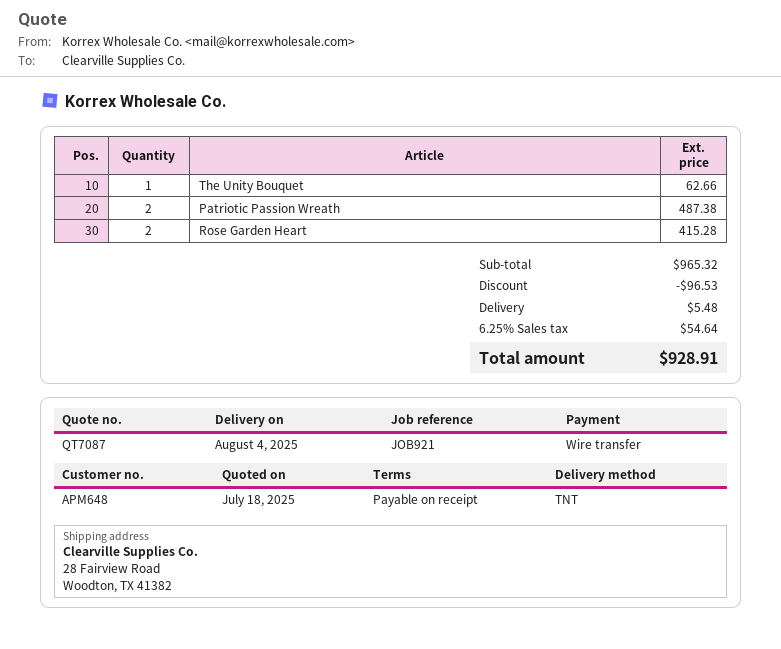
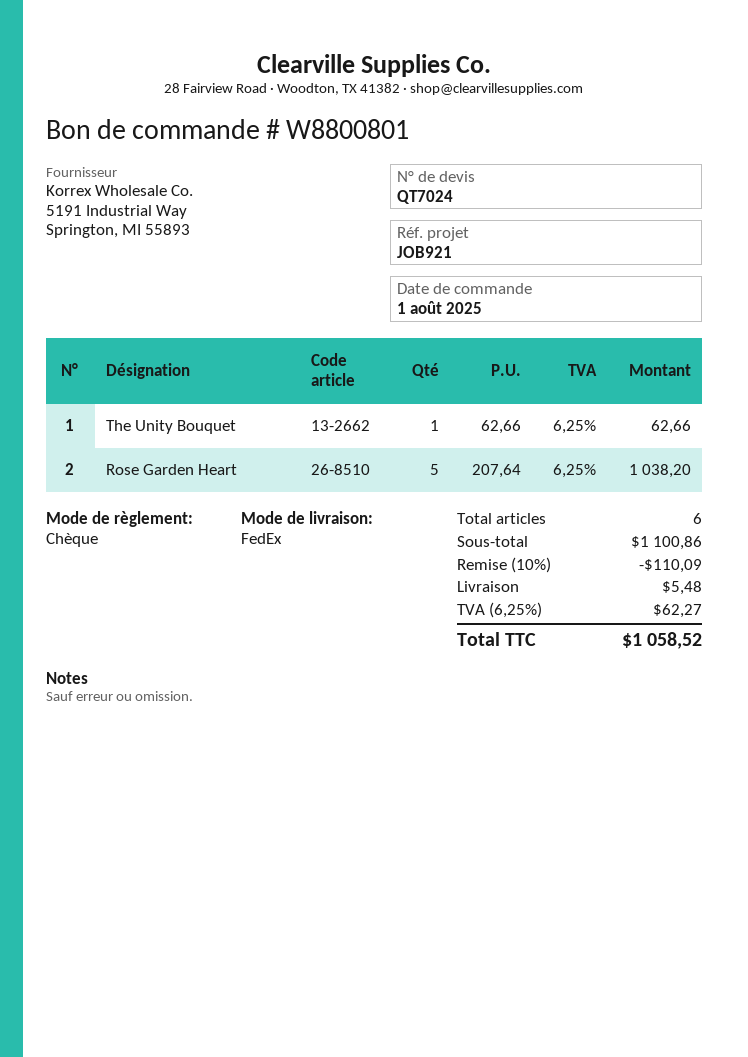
quote number: QT7087 -> QT7024
payment method: bank transfer -> cheque
shipping method: TNT -> FedEx
Patriotic Passion Wreath: 2 for 487.38 -> none
Rose Garden Heart: 2 for 415.28 -> 5 for 1038.20
subtotal: 965.32 -> 1100.86
discount: 96.53 -> 110.09
tax: 6.25% = 54.64 -> 6.25% = 62.27
total: 928.91 -> 1058.52

